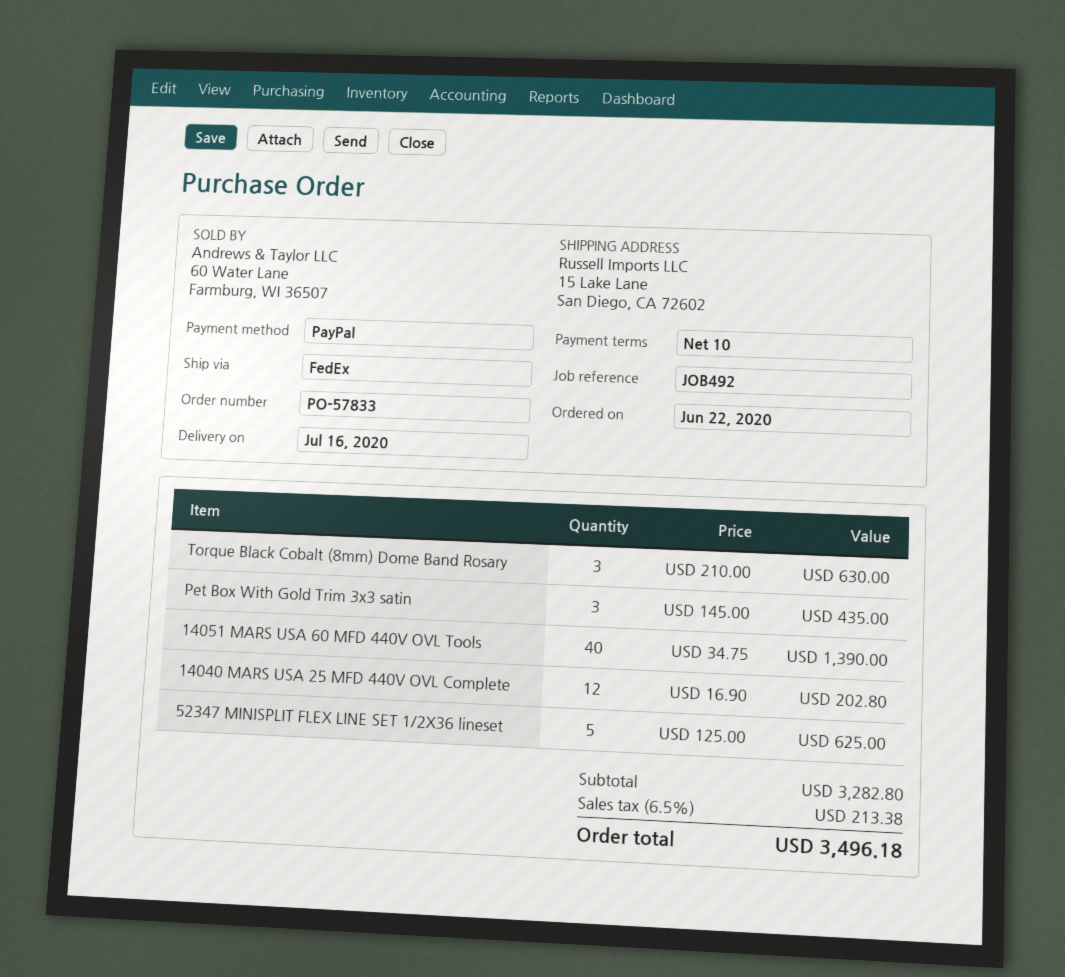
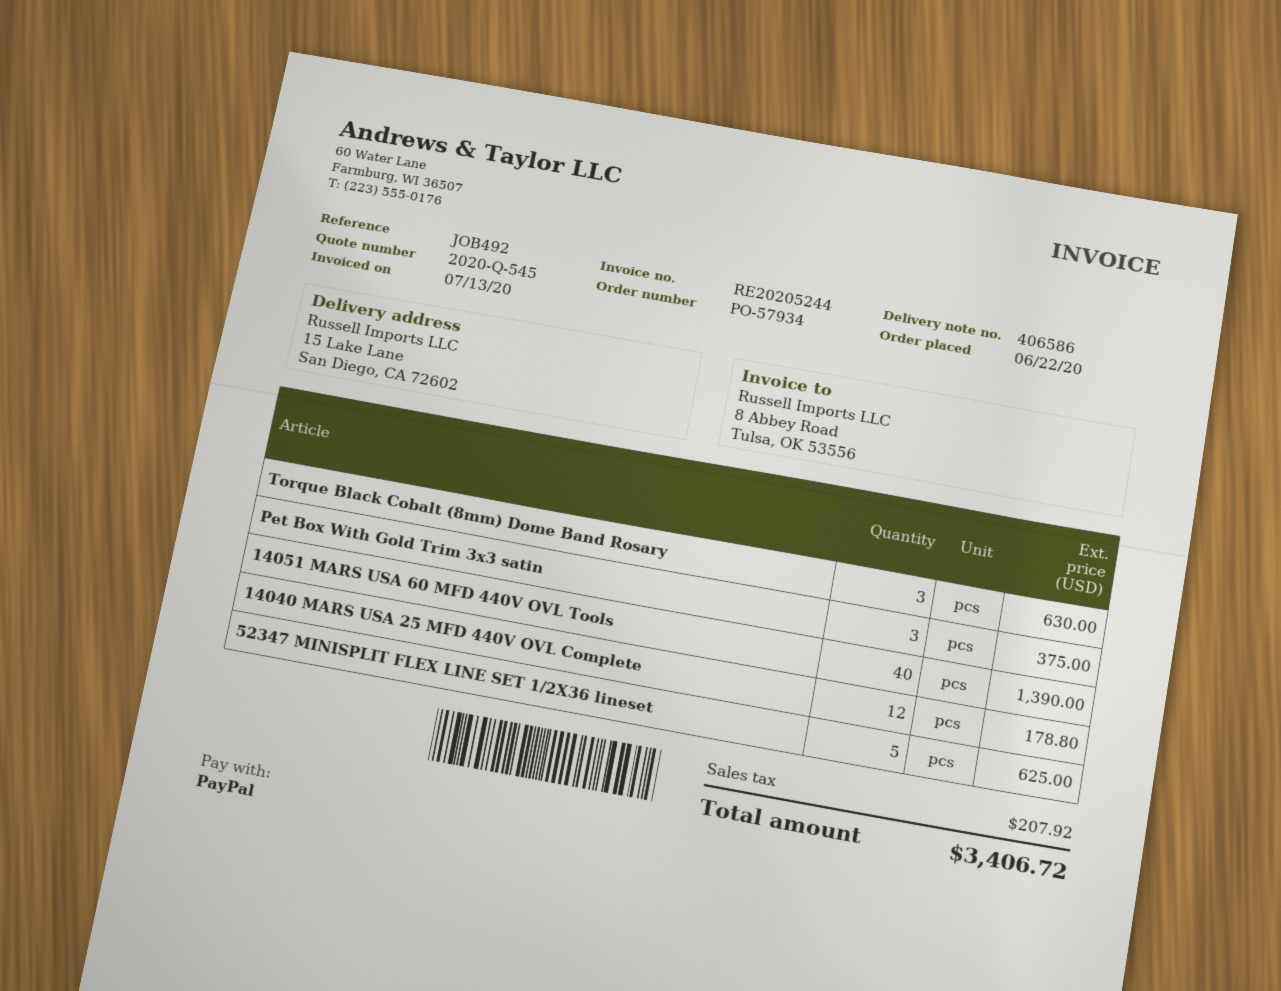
order number: PO-57833 -> PO-57934
Pet Box With Gold Trim 3x3 satin: 3 for 435.00 -> 3 for 375.00
14040 MARS USA 25 MFD 440V OVL Complete: 12 for 202.80 -> 12 for 178.80
tax: 213.38 -> 207.92
total: 3496.18 -> 3406.72

